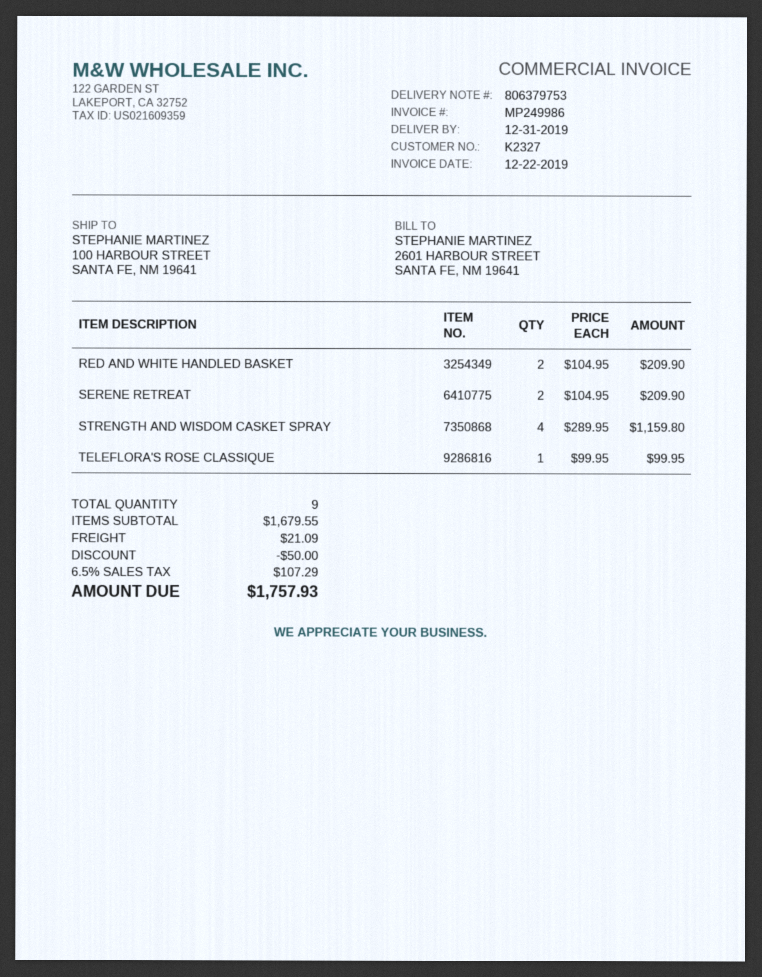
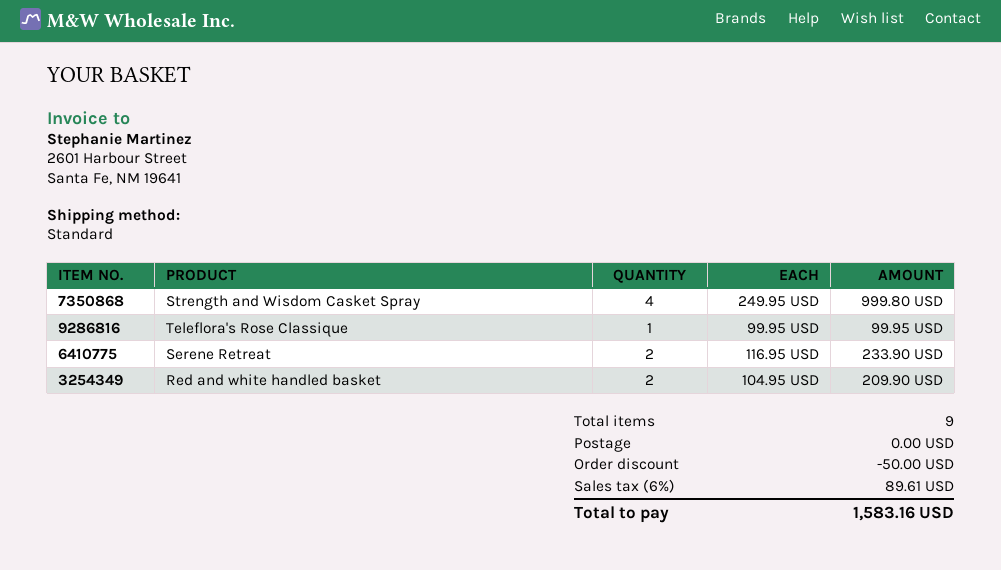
SERENE RETREAT: 2 x 104.95 = 209.90 -> 2 x 116.95 = 233.90
STRENGTH AND WISDOM CASKET SPRAY: 4 x 289.95 = 1159.80 -> 4 x 249.95 = 999.80
shipping: 21.09 -> 0.00
tax: 6.5% = 107.29 -> 6% = 89.61
total: 1757.93 -> 1583.16

